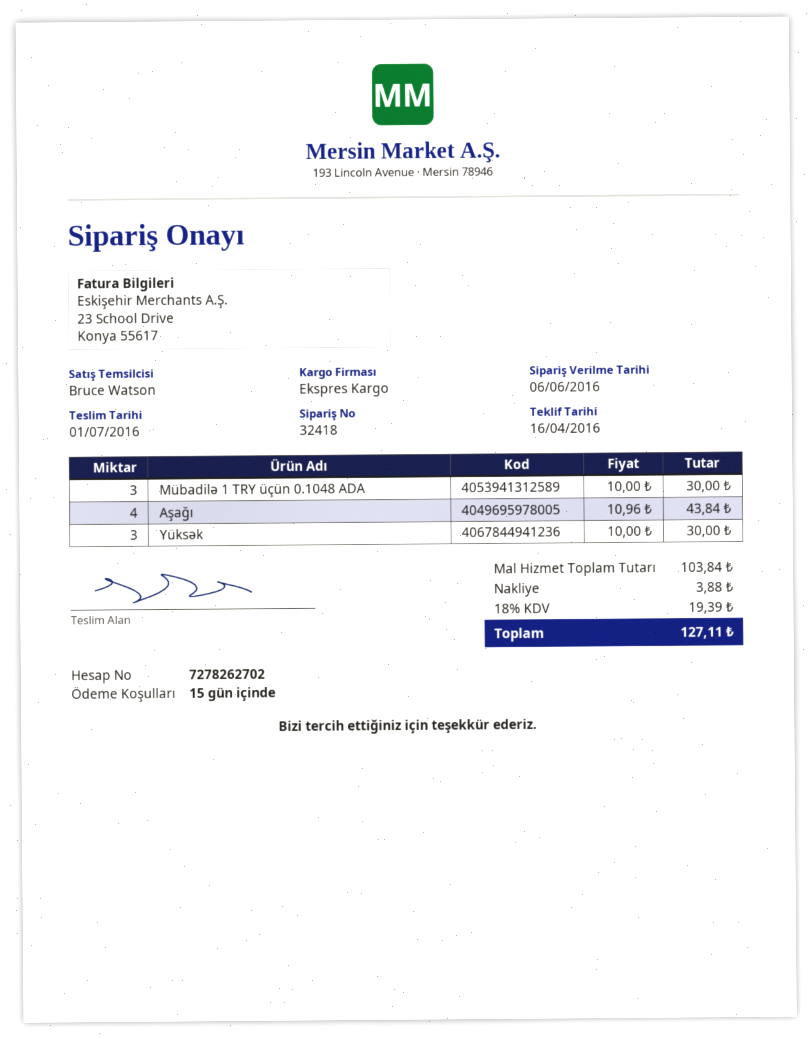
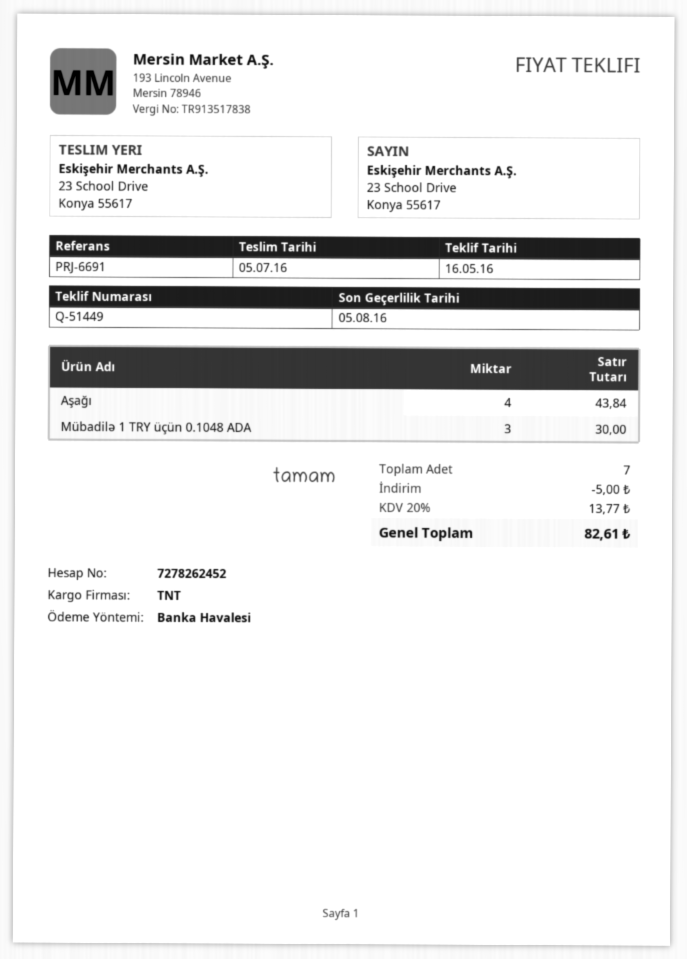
quote date: 2016-04-16 -> 2016-05-16
delivery date: 2016-07-01 -> 2016-07-05
bank account: 7278262702 -> 7278262452
shipping method: express -> TNT
Yüksək: 3 for 30.00 -> none
discount: none -> 5.00
shipping: 3.88 -> none
tax: 18% = 19.39 -> 20% = 13.77
total: 127.11 -> 82.61

